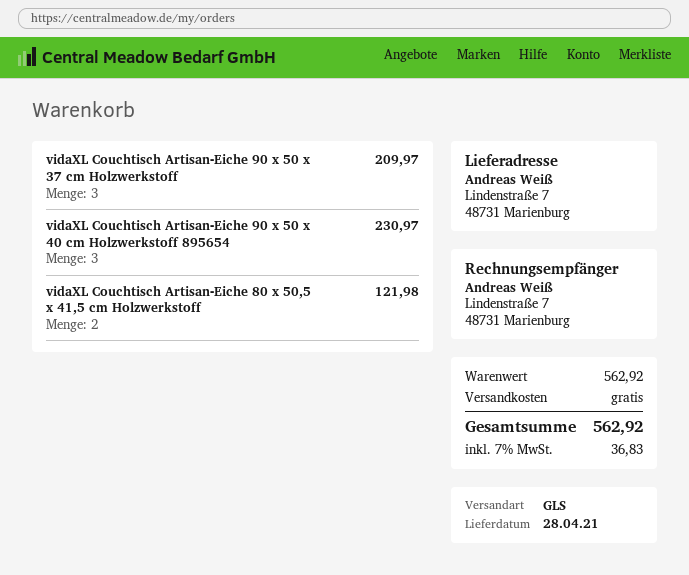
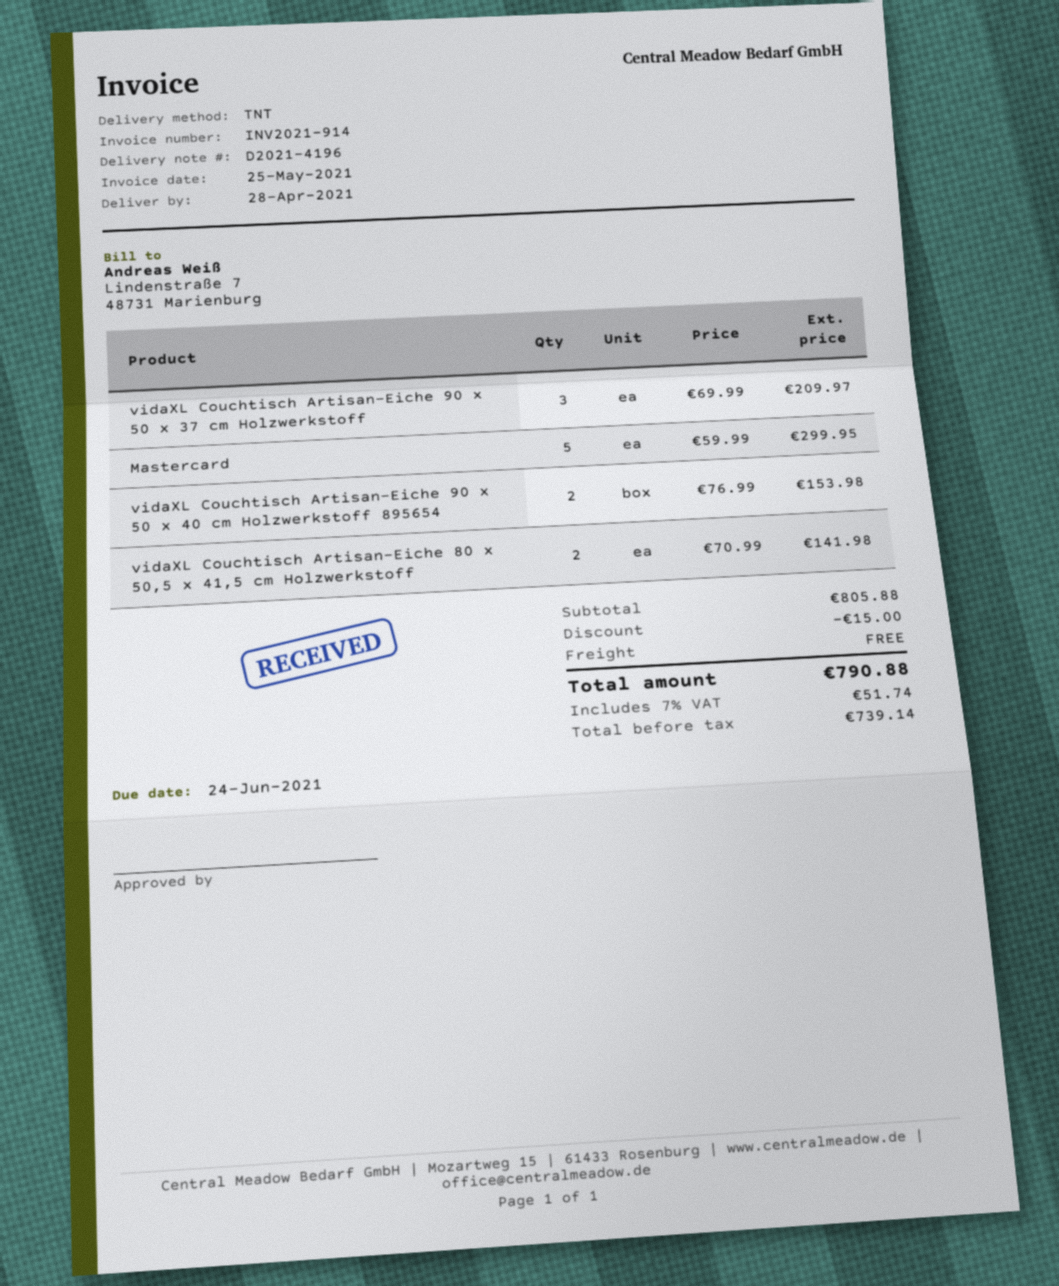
shipping method: GLS -> TNT
vidaXL Couchtisch Artisan-Eiche 90 x 50 x 40 cm Holzwerkstoff 895654: 3 for 230.97 -> 2 for 153.98
vidaXL Couchtisch Artisan-Eiche 80 x 50,5 x 41,5 cm Holzwerkstoff: 2 for 121.98 -> 2 for 141.98
Mastercard: none -> 5 for 299.95
subtotal: 562.92 -> 805.88
discount: none -> 15.00
tax: 7% = 36.83 -> 7% = 51.74
total: 562.92 -> 790.88

